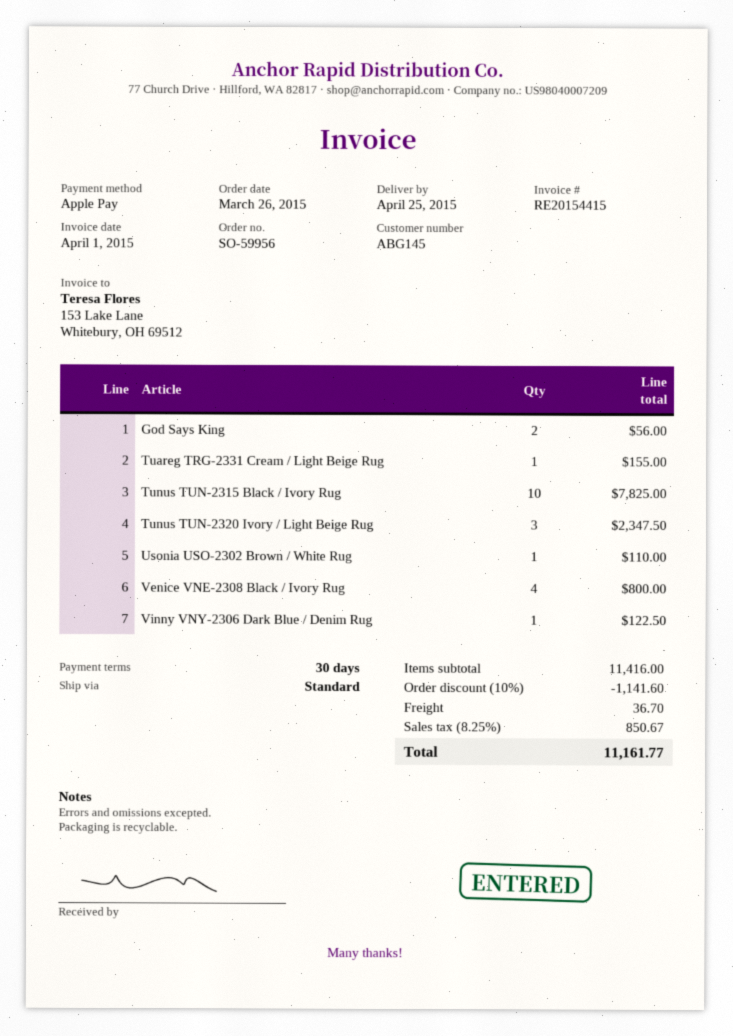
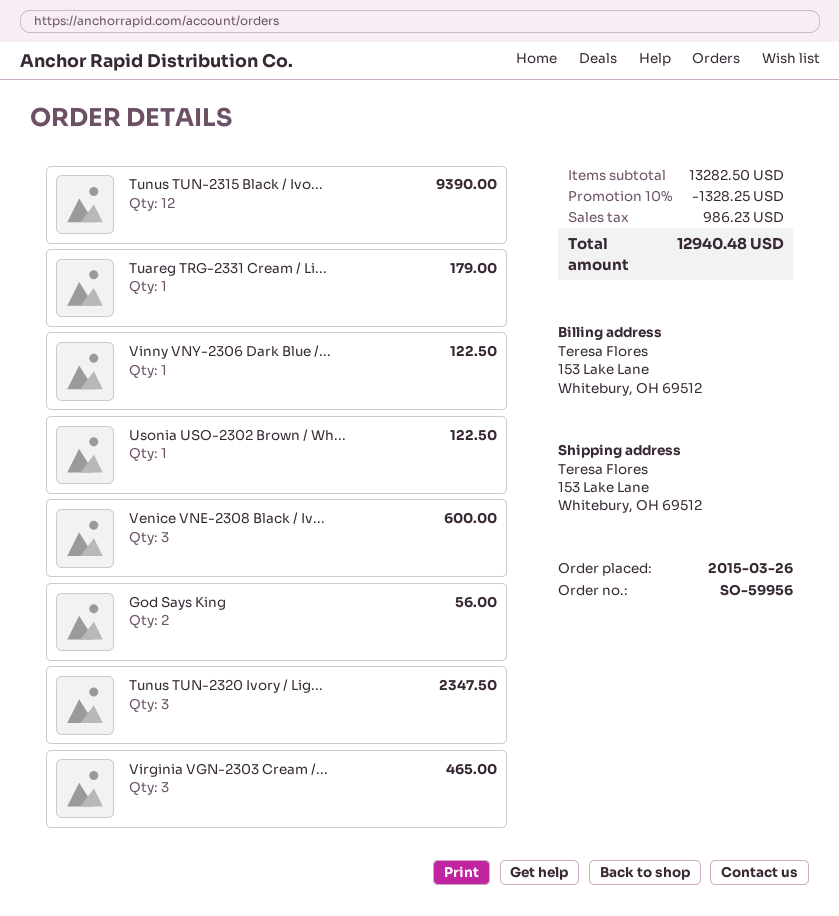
Tuareg TRG-2331 Cream / Light Beige Rug: 1 for 155.00 -> 1 for 179.00
Tunus TUN-2315 Black / Ivory Rug: 10 for 7825.00 -> 12 for 9390.00
Usonia USO-2302 Brown / White Rug: 1 for 110.00 -> 1 for 122.50
Venice VNE-2308 Black / Ivory Rug: 4 for 800.00 -> 3 for 600.00
Virginia VGN-2303 Cream /...: none -> 3 for 465.00
subtotal: 11416.00 -> 13282.50
discount: 10% = 1141.60 -> 10% = 1328.25
shipping: 36.70 -> none
tax: 850.67 -> 986.23
total: 11161.77 -> 12940.48

